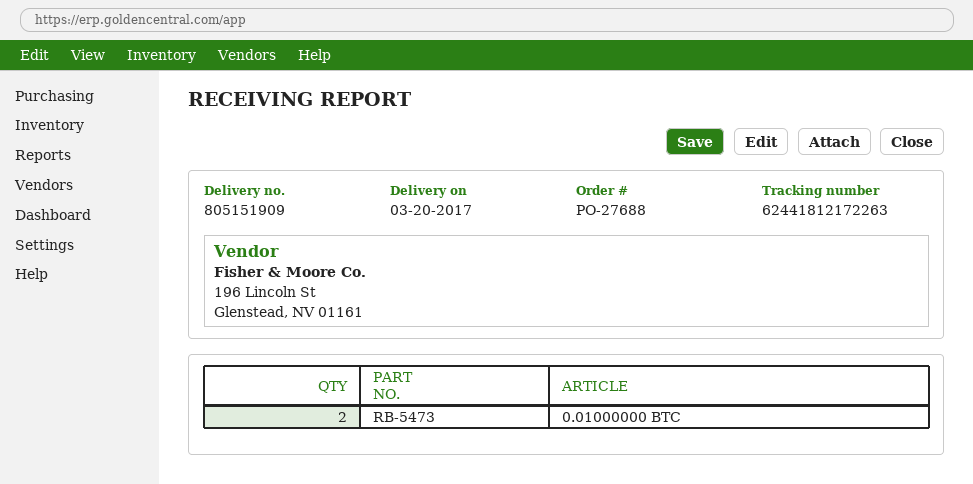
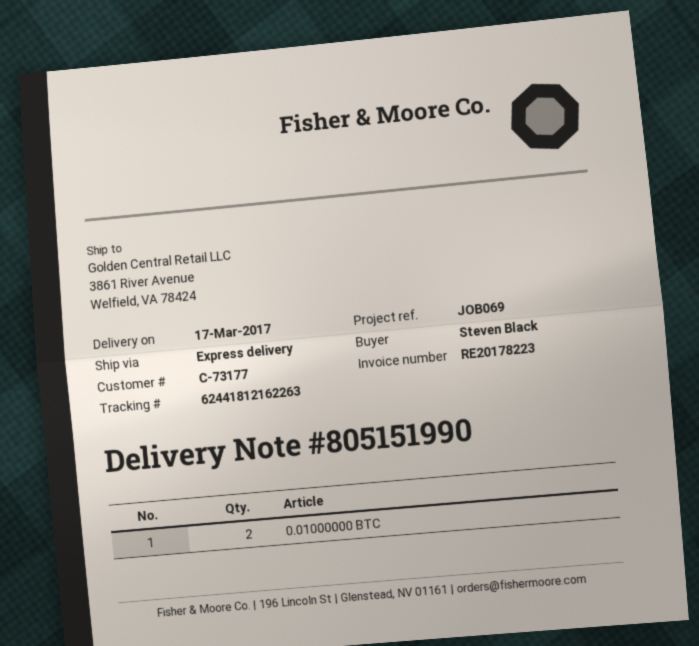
delivery note number: 805151909 -> 805151990
delivery date: 2017-03-20 -> 2017-03-17
tracking number: 62441812172263 -> 62441812162263

